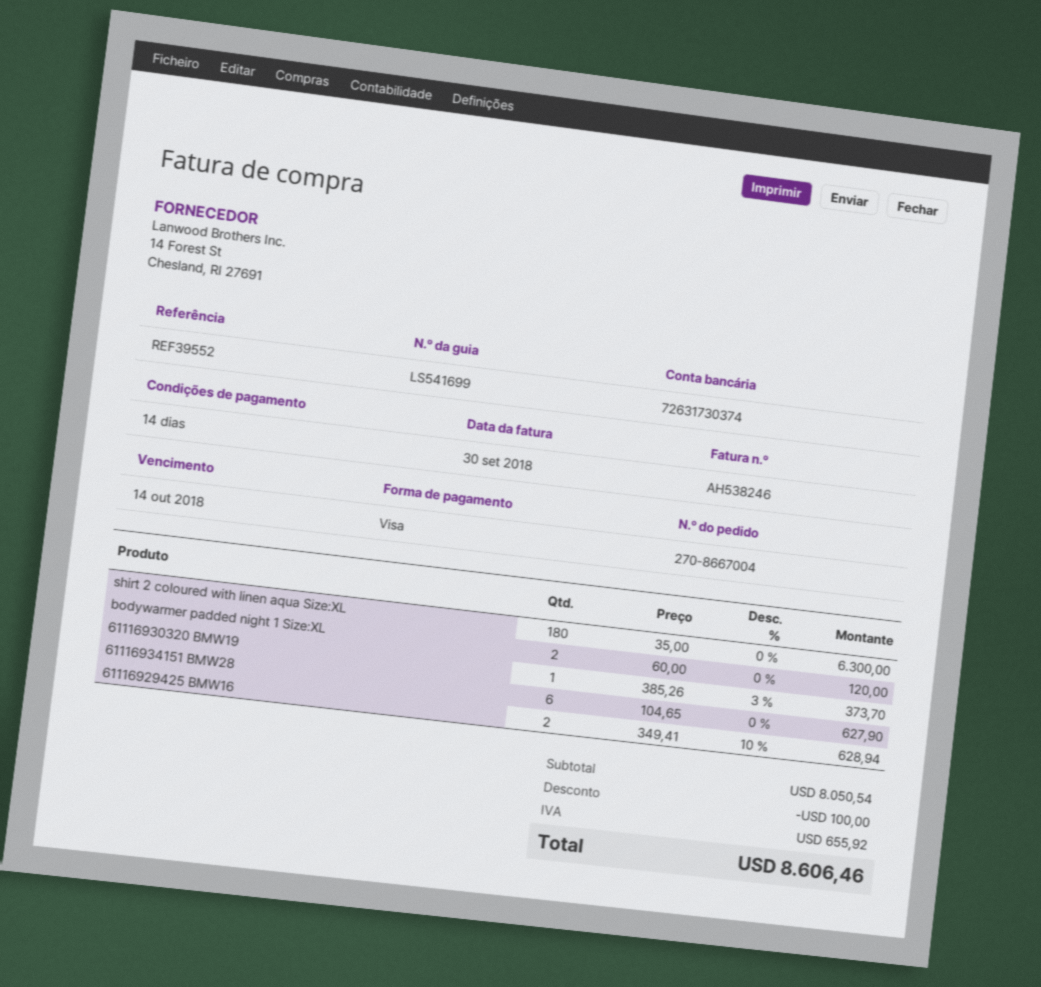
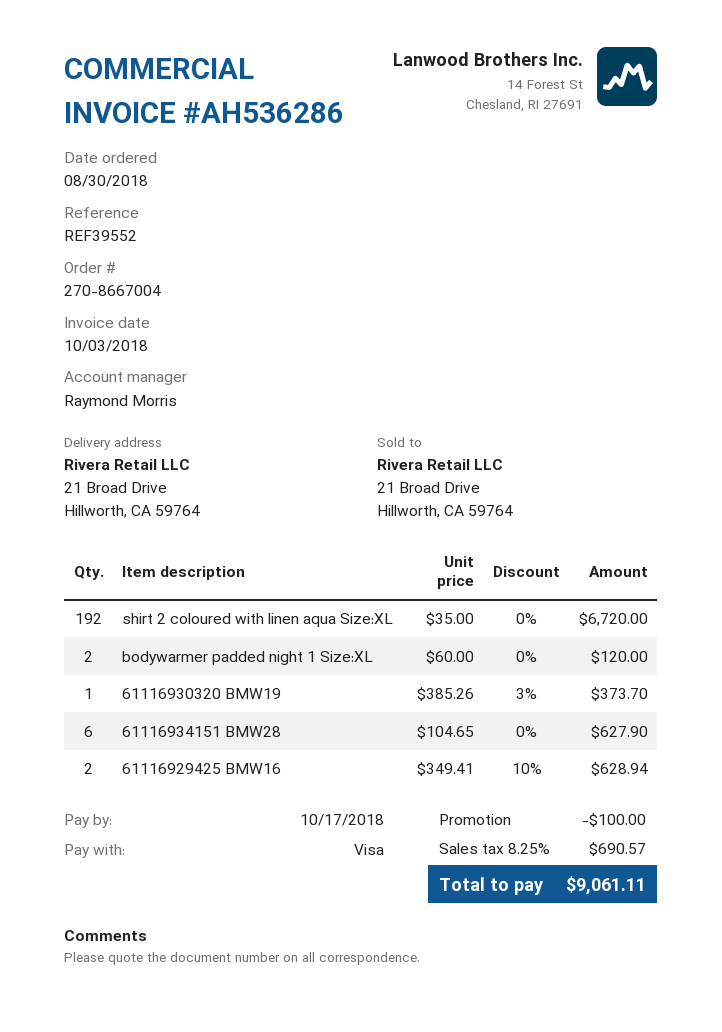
invoice number: AH538246 -> AH536286
invoice date: 2018-09-30 -> 2018-10-03
due date: 2018-10-14 -> 2018-10-17
shirt 2 coloured with linen aqua Size:XL: 180 x 35.00 = 6300.00 -> 192 x 35.00 = 6720.00
tax: 655.92 -> 690.57
total: 8606.46 -> 9061.11

